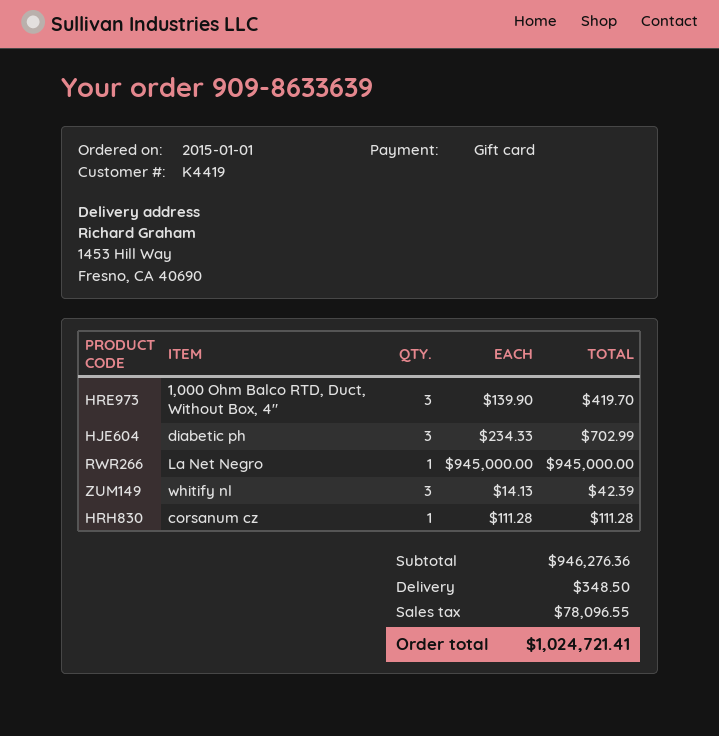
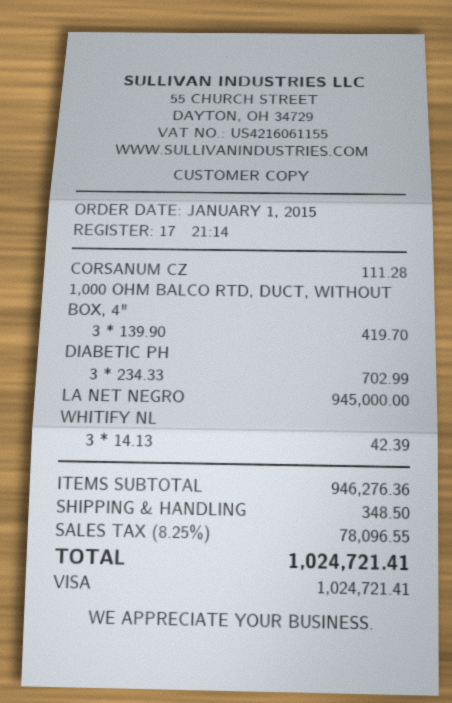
payment method: gift card -> Visa

